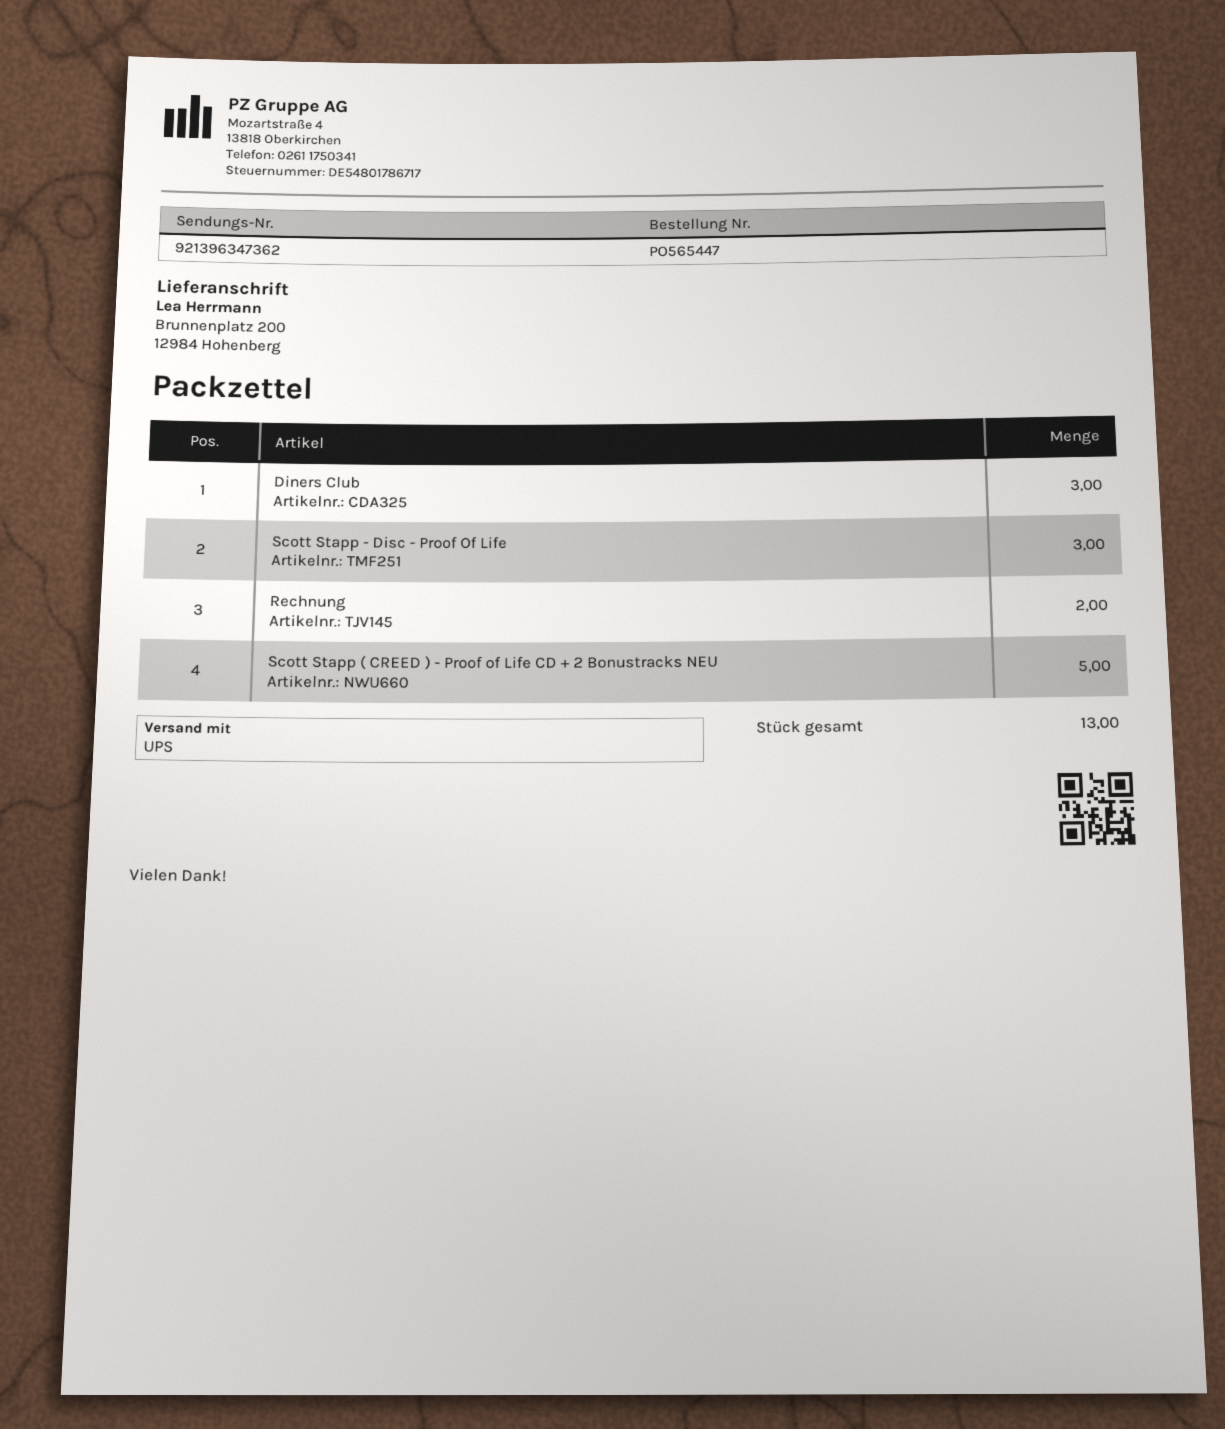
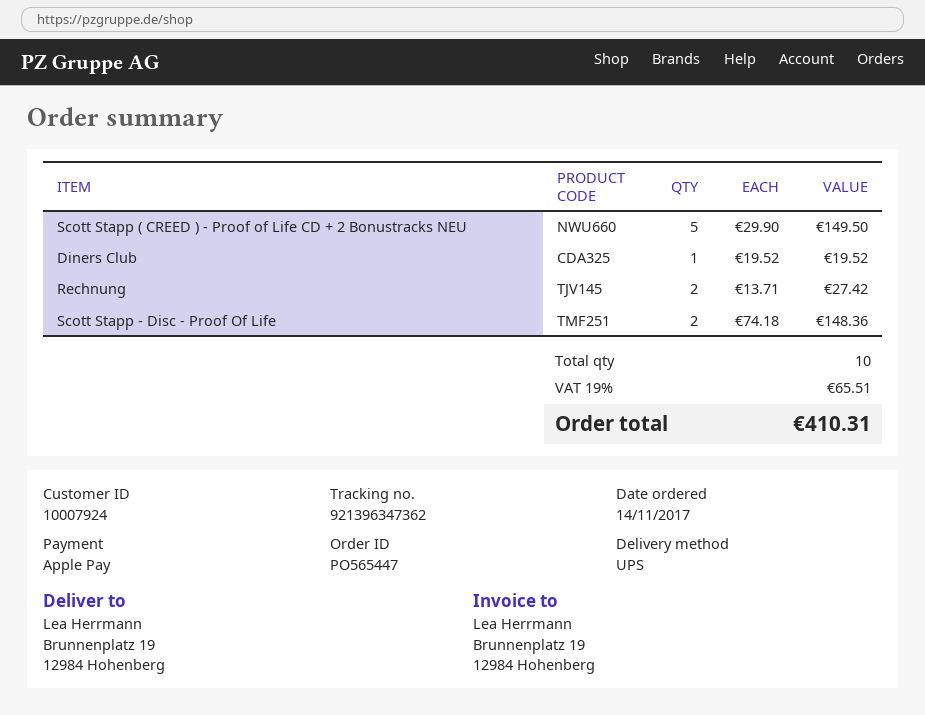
ship to: Brunnenplatz 200, 12984 Hohenberg -> Brunnenplatz 19, 12984 Hohenberg
Diners Club: 3 -> 1
Scott Stapp - Disc - Proof Of Life: 3 -> 2
total quantity: 13 -> 10

